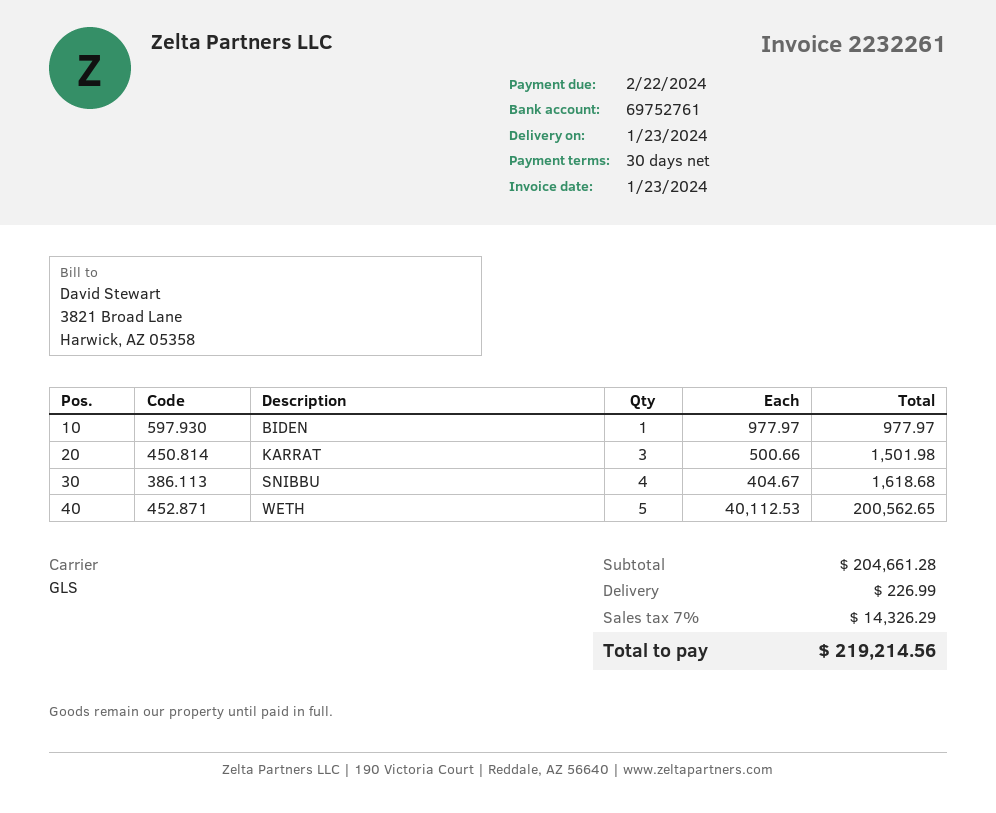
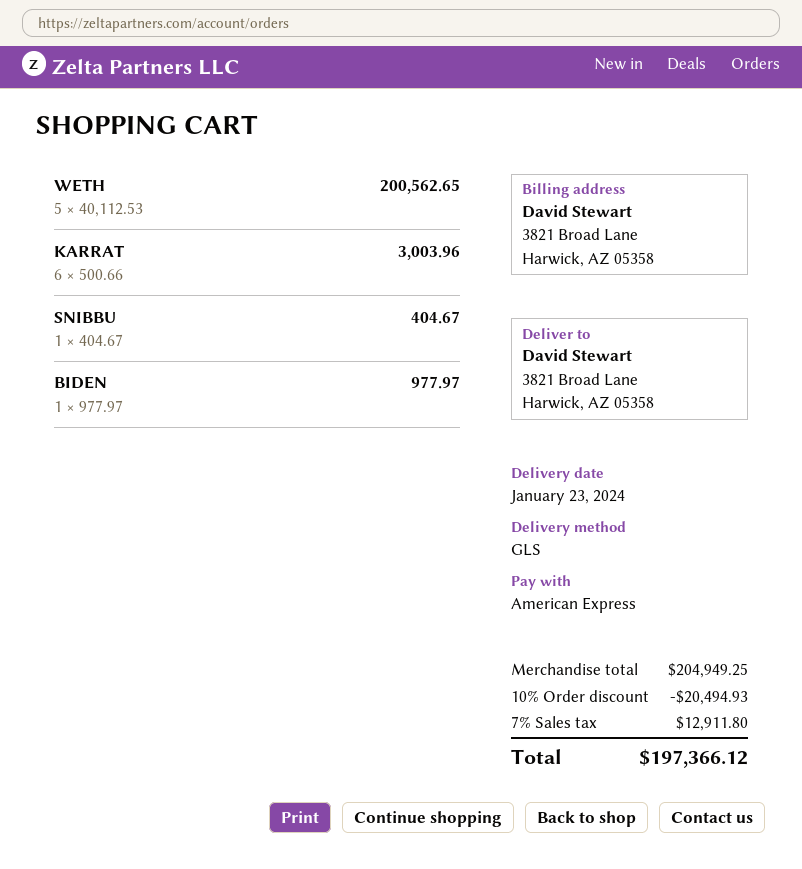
KARRAT: 3 x 500.66 = 1501.98 -> 6 x 500.66 = 3003.96
SNIBBU: 4 x 404.67 = 1618.68 -> 1 x 404.67 = 404.67
subtotal: 204661.28 -> 204949.25
discount: none -> 10% = 20494.93
shipping: 226.99 -> none
tax: 7% = 14326.29 -> 7% = 12911.80
total: 219214.56 -> 197366.12

